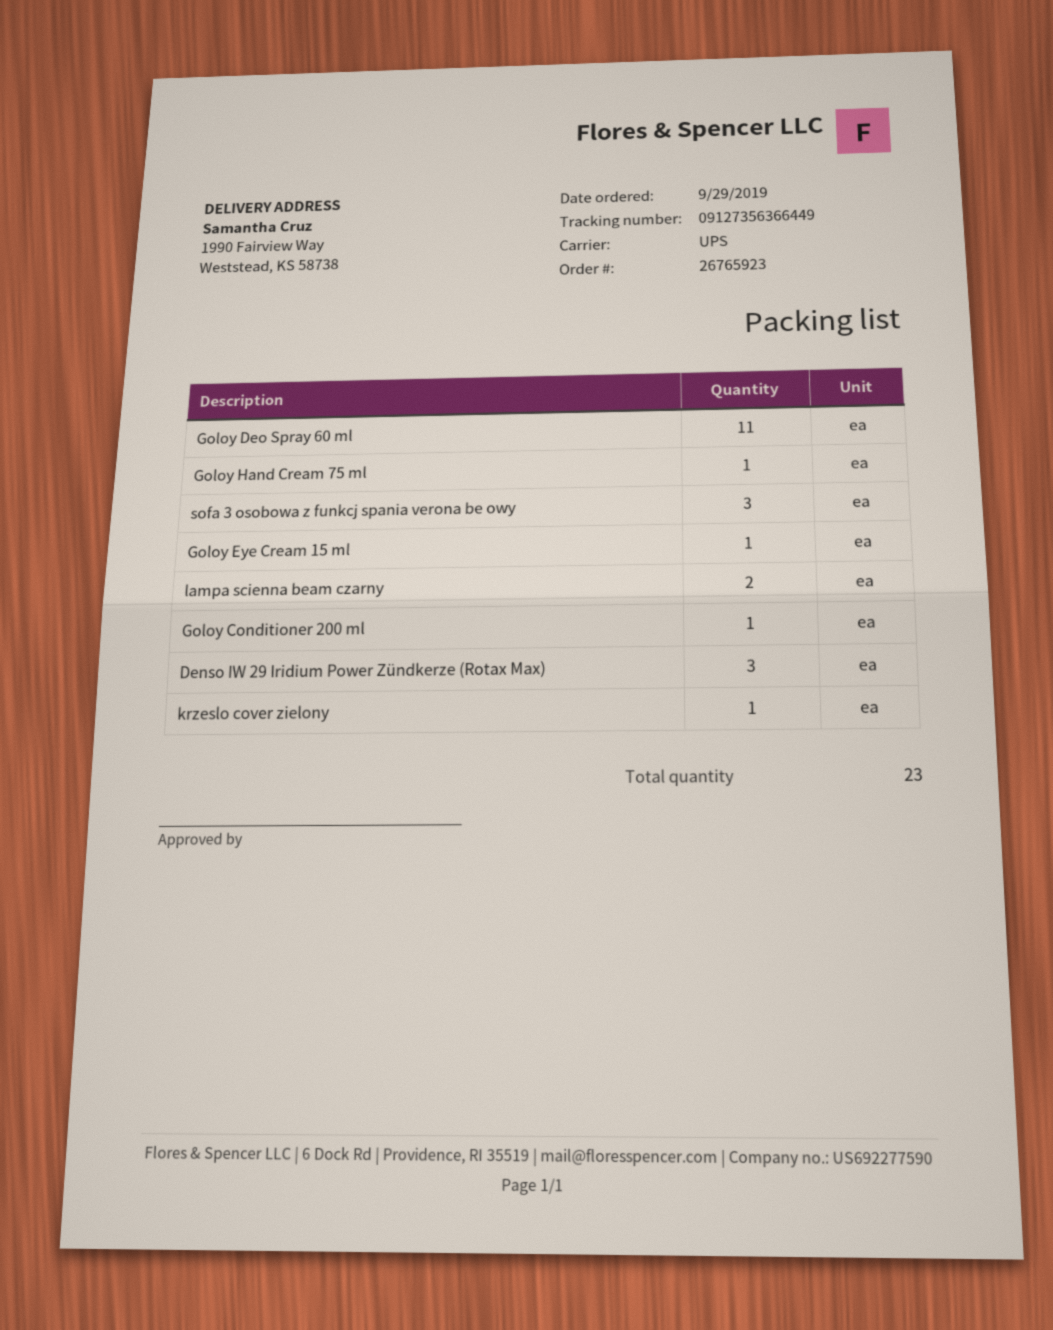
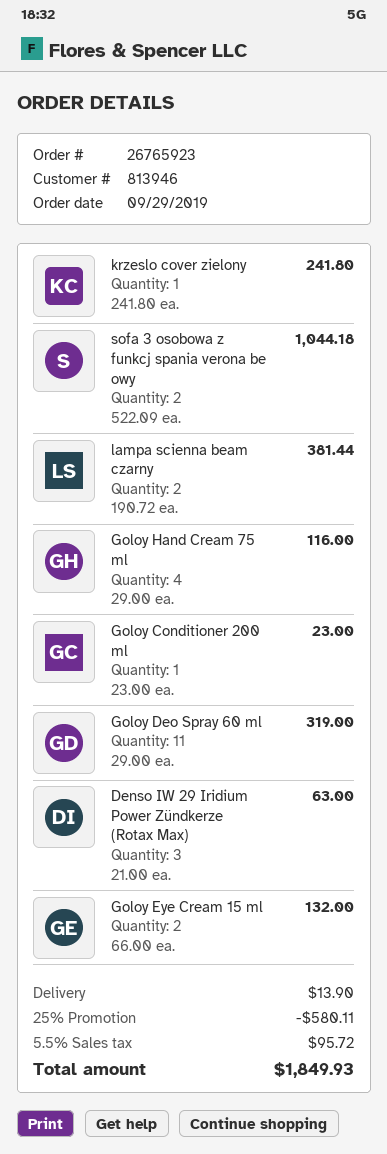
Goloy Hand Cream 75 ml: 1 -> 4
sofa 3 osobowa z funkcj spania verona be owy: 3 -> 2
Goloy Eye Cream 15 ml: 1 -> 2

